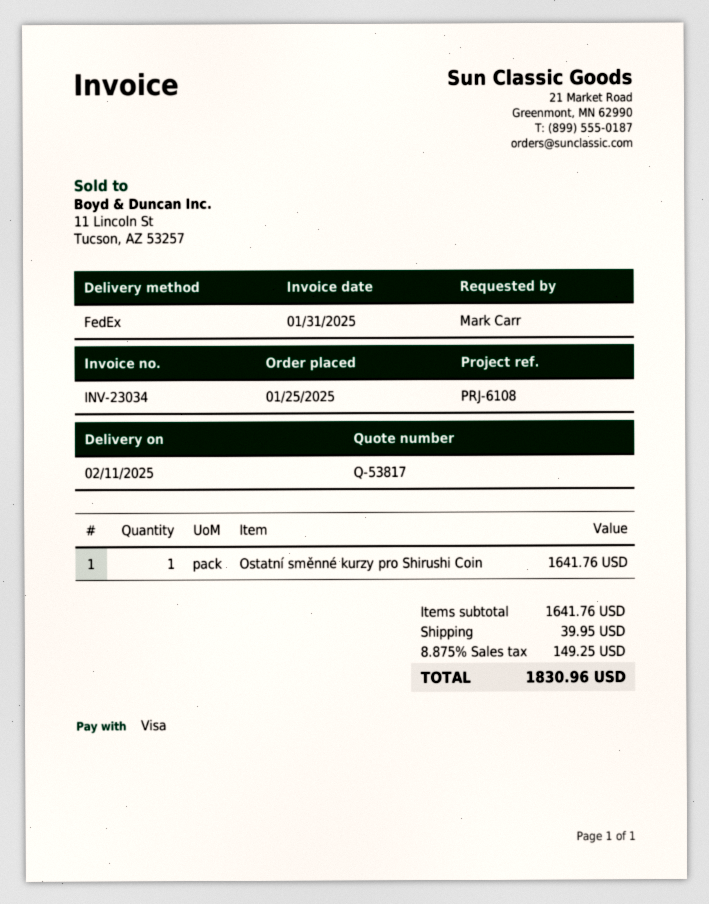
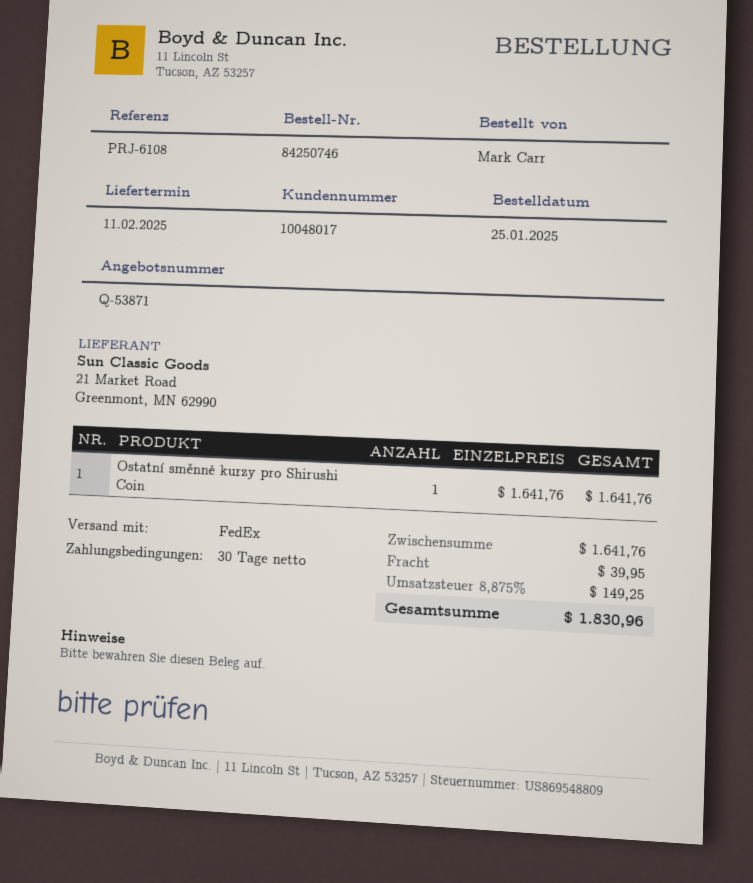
quote number: Q-53817 -> Q-53871

